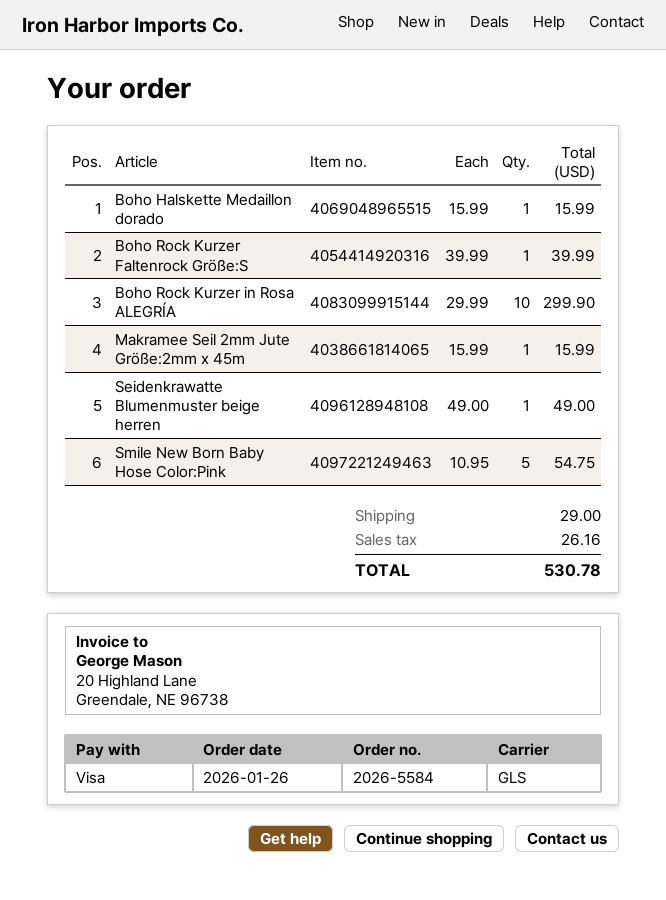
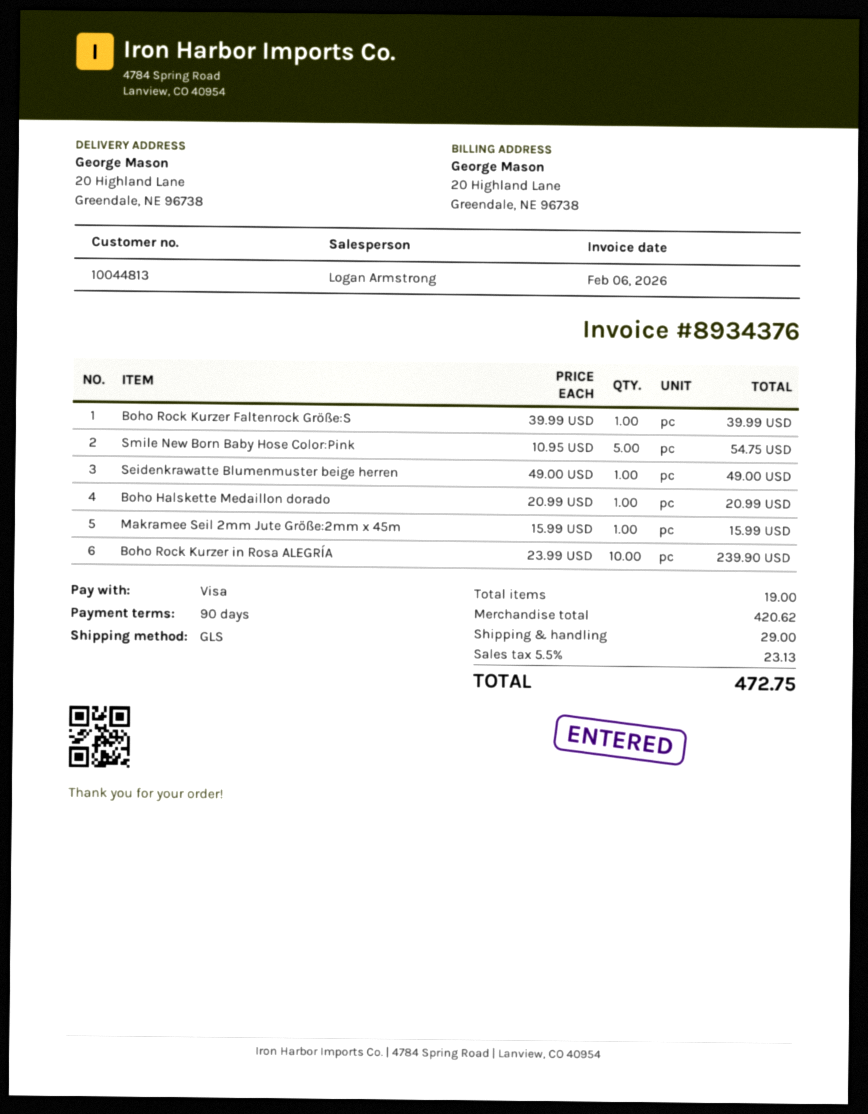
Boho Halskette Medaillon dorado: 1 x 15.99 = 15.99 -> 1 x 20.99 = 20.99
Boho Rock Kurzer in Rosa ALEGRÍA: 10 x 29.99 = 299.90 -> 10 x 23.99 = 239.90
tax: 26.16 -> 23.13
total: 530.78 -> 472.75

